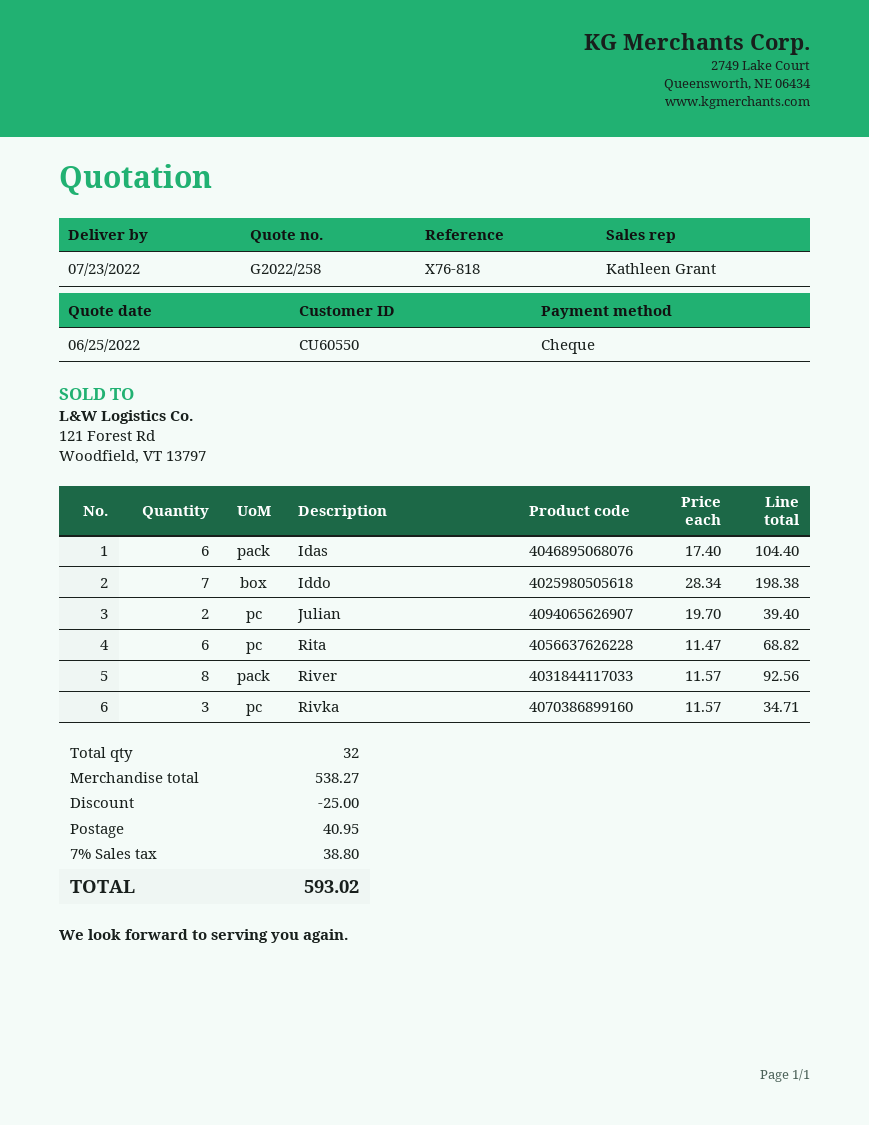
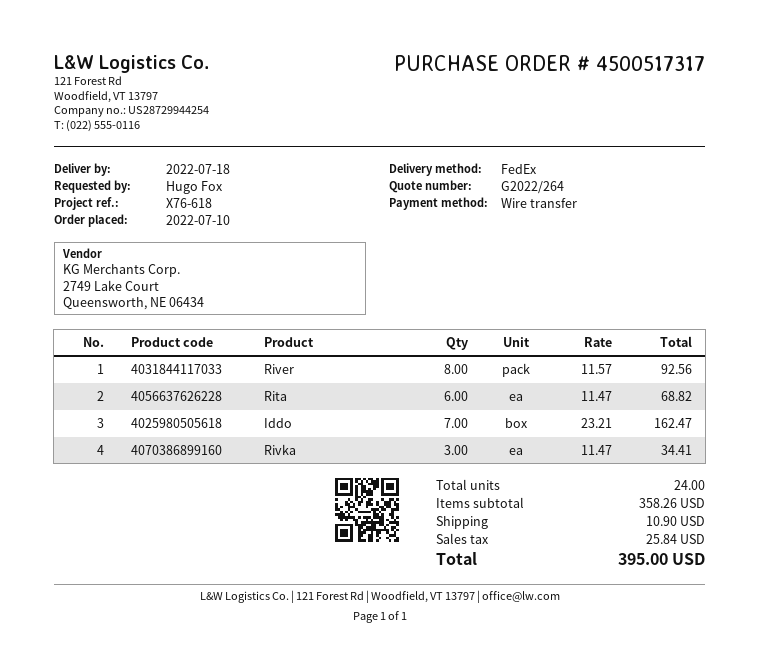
quote number: G2022/258 -> G2022/264
delivery date: 2022-07-23 -> 2022-07-18
reference: X76-818 -> X76-618
payment method: cheque -> bank transfer
Idas: 6 x 17.40 = 104.40 -> none
Iddo: 7 x 28.34 = 198.38 -> 7 x 23.21 = 162.47
Julian: 2 x 19.70 = 39.40 -> none
Rivka: 3 x 11.57 = 34.71 -> 3 x 11.47 = 34.41
total quantity: 32 -> 24
subtotal: 538.27 -> 358.26
discount: 25.00 -> none
shipping: 40.95 -> 10.90
tax: 38.80 -> 25.84
total: 593.02 -> 395.00

